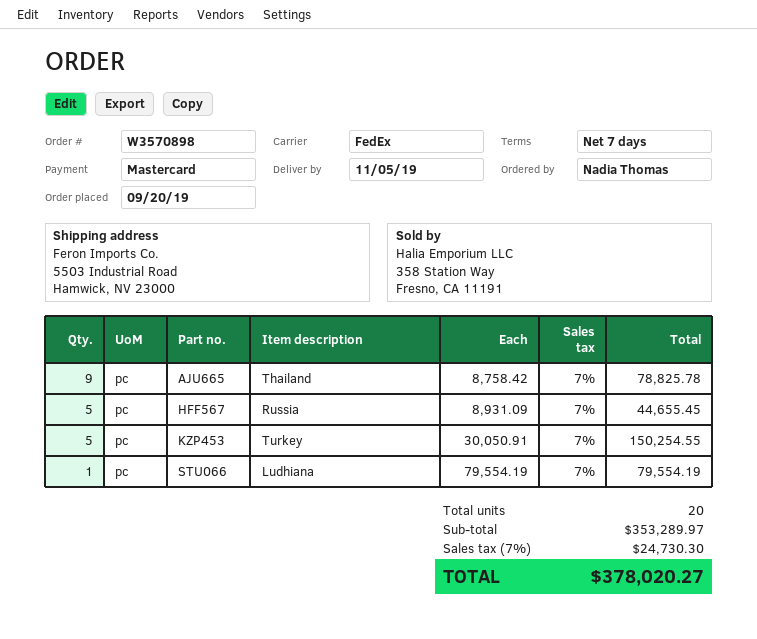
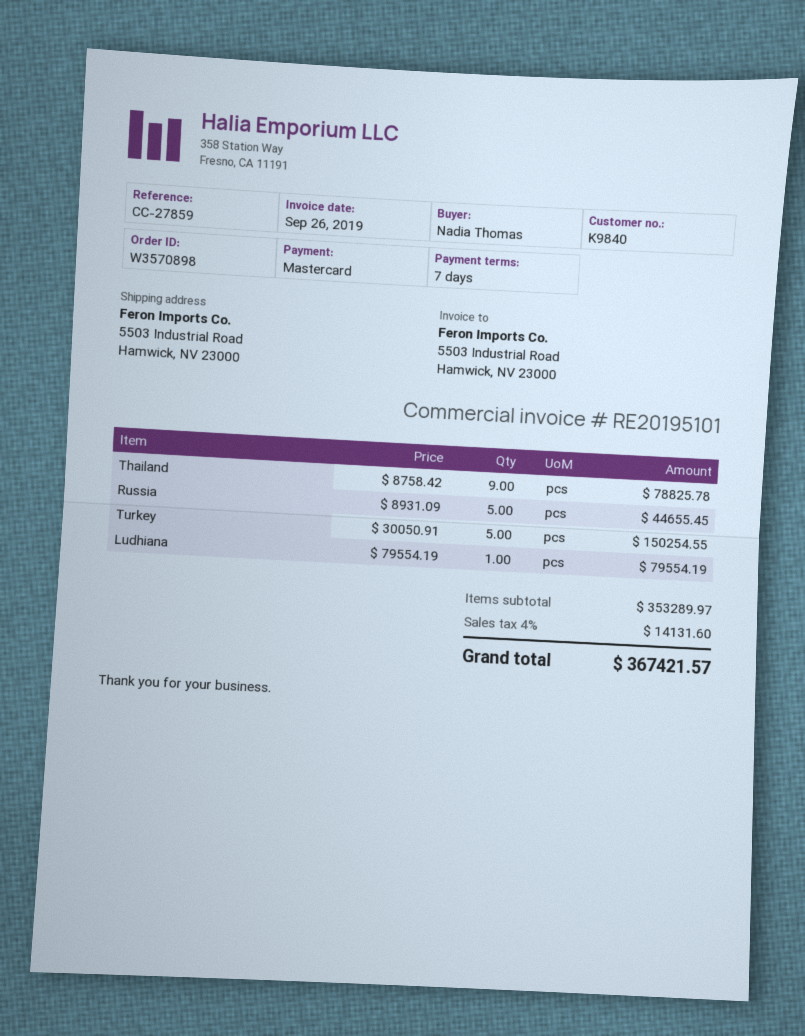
tax: 7% = 24730.30 -> 4% = 14131.60
total: 378020.27 -> 367421.57

